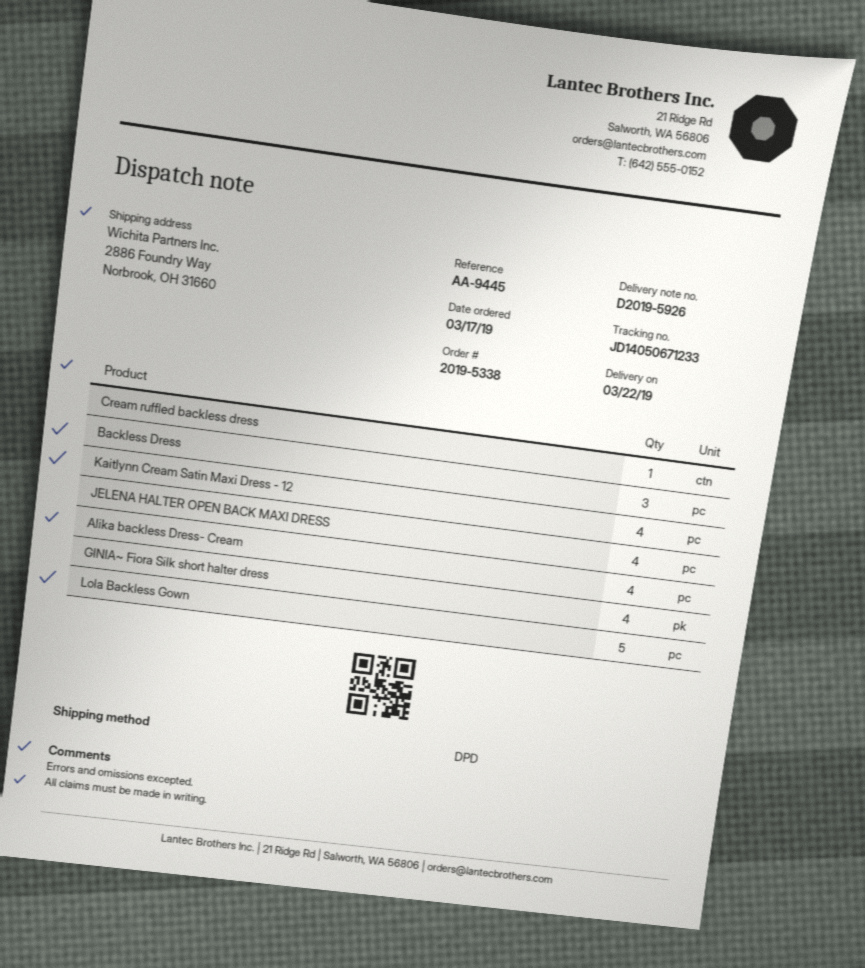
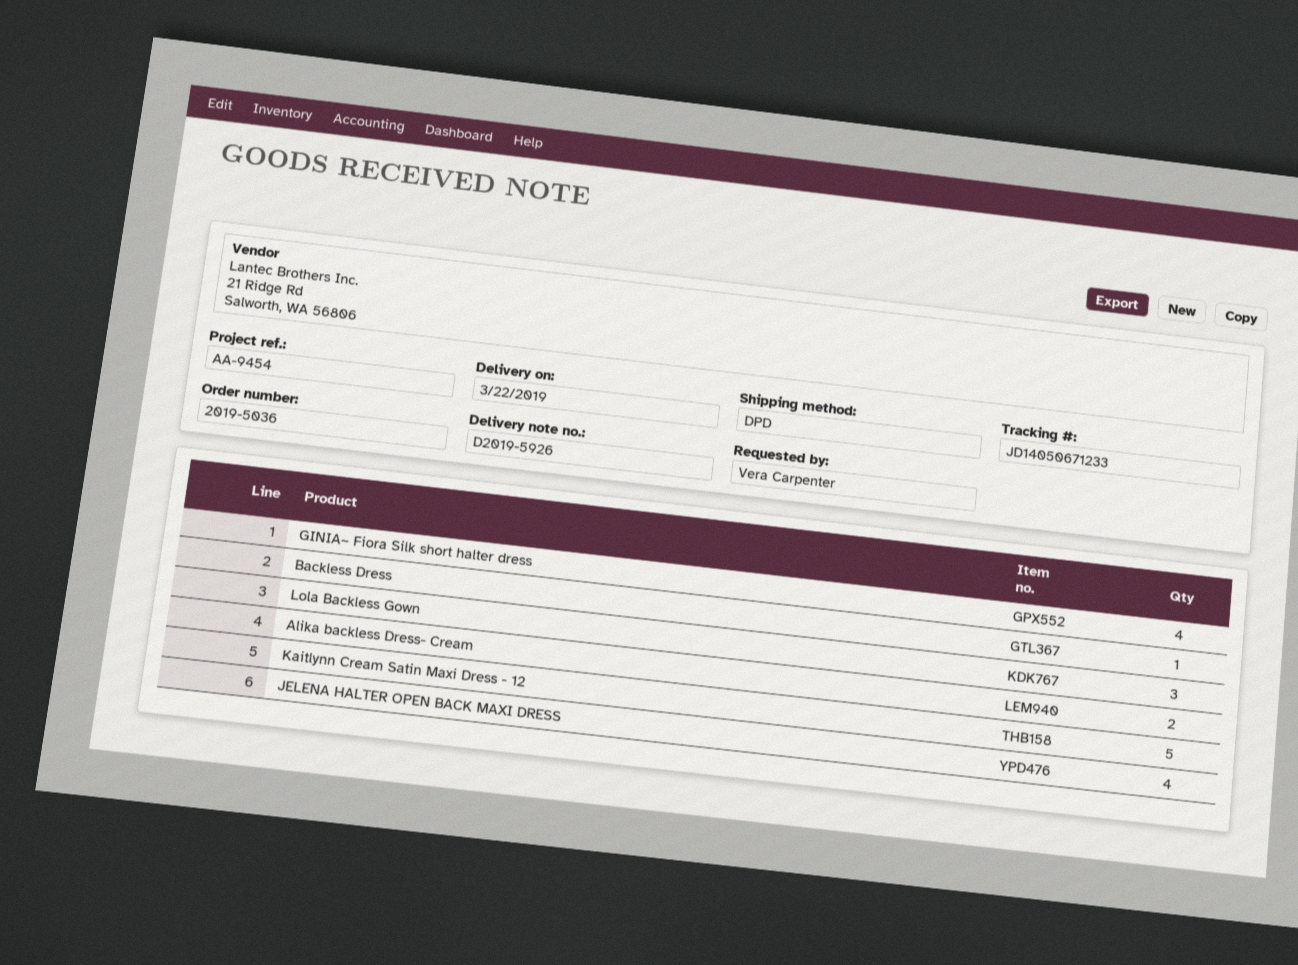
order number: 2019-5338 -> 2019-5036
reference: AA-9445 -> AA-9454
Cream ruffled backless dress: 1 -> none
Backless Dress: 3 -> 1
Kaitlynn Cream Satin Maxi Dress - 12: 4 -> 5
Alika backless Dress- Cream: 4 -> 2
Lola Backless Gown: 5 -> 3

